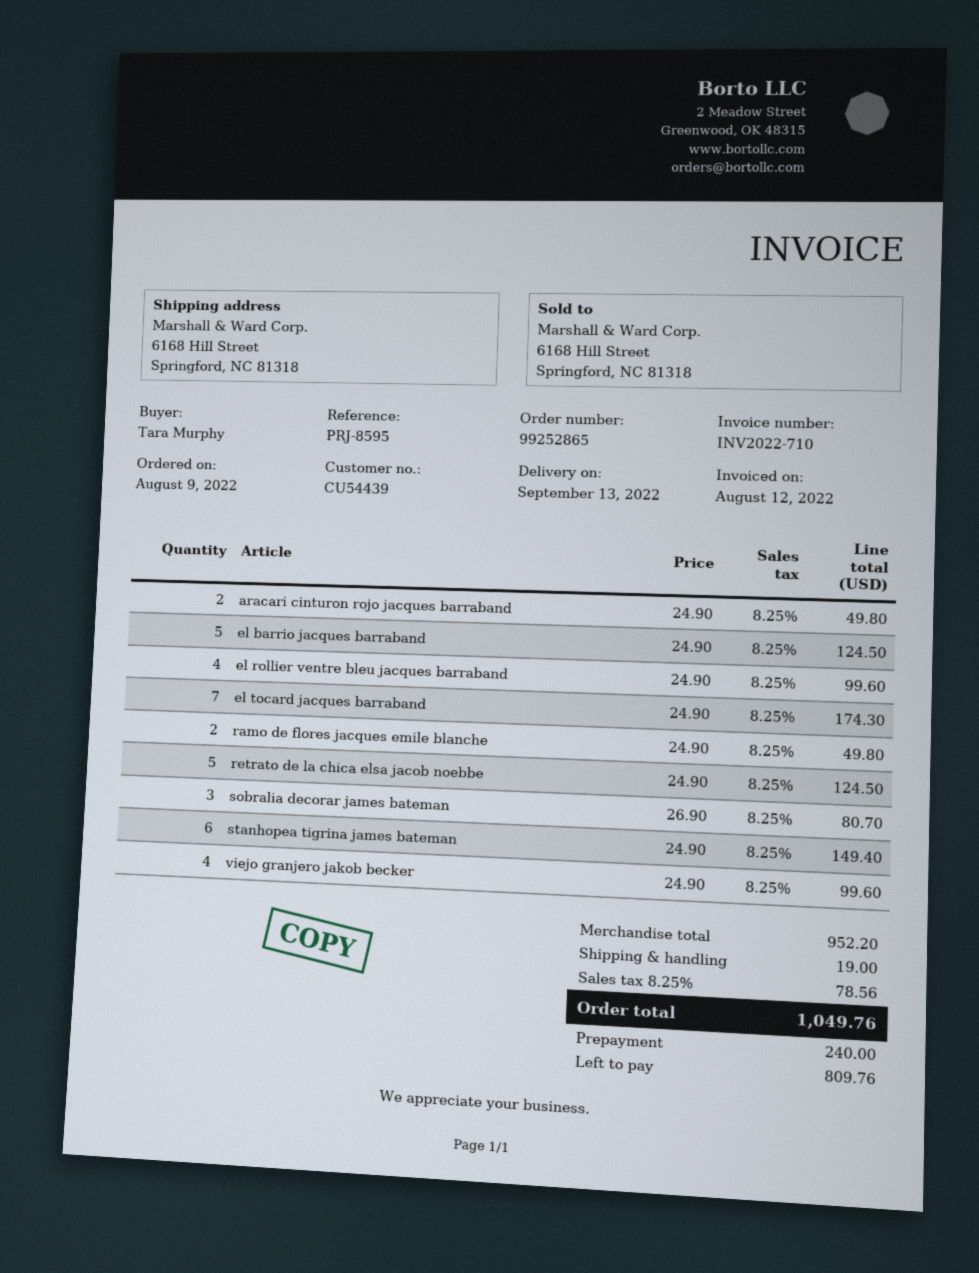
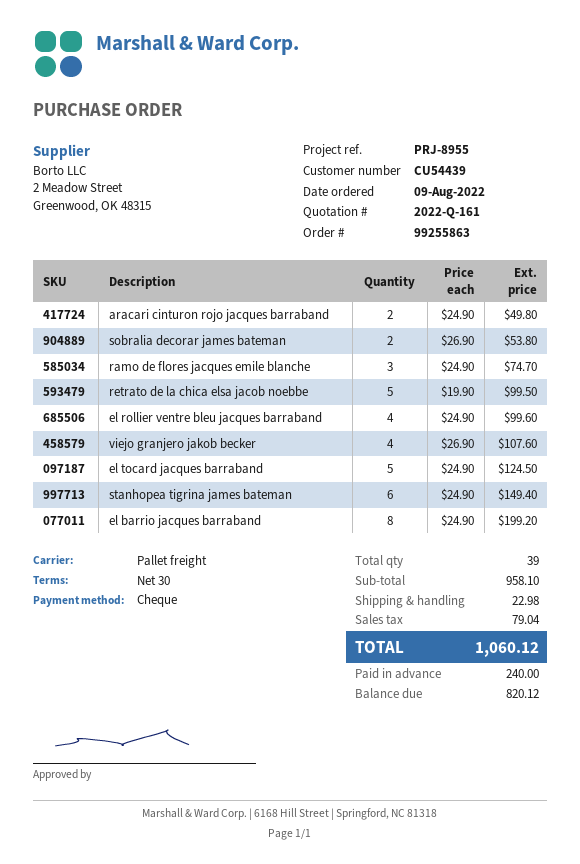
order number: 99252865 -> 99255863
reference: PRJ-8595 -> PRJ-8955
el barrio jacques barraband: 5 x 24.90 = 124.50 -> 8 x 24.90 = 199.20
el tocard jacques barraband: 7 x 24.90 = 174.30 -> 5 x 24.90 = 124.50
ramo de flores jacques emile blanche: 2 x 24.90 = 49.80 -> 3 x 24.90 = 74.70
retrato de la chica elsa jacob noebbe: 5 x 24.90 = 124.50 -> 5 x 19.90 = 99.50
sobralia decorar james bateman: 3 x 26.90 = 80.70 -> 2 x 26.90 = 53.80
viejo granjero jakob becker: 4 x 24.90 = 99.60 -> 4 x 26.90 = 107.60
subtotal: 952.20 -> 958.10
shipping: 19.00 -> 22.98
tax: 78.56 -> 79.04
total: 1049.76 -> 1060.12
balance: 809.76 -> 820.12

